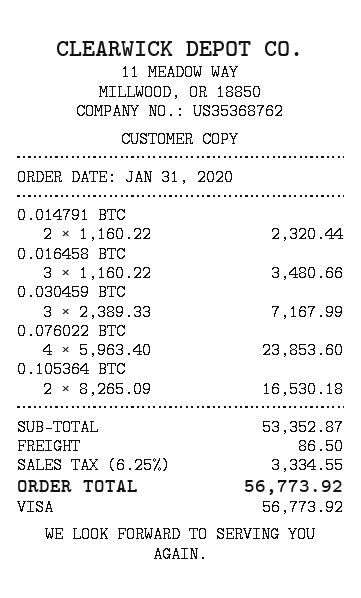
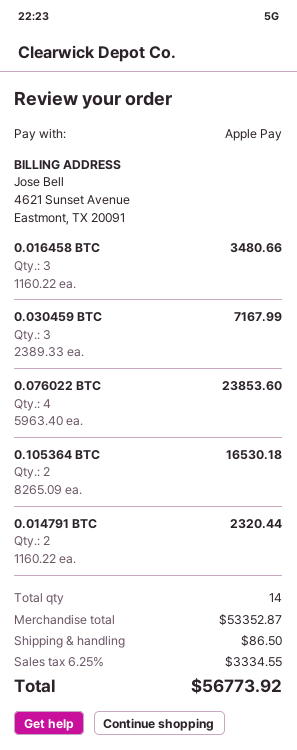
payment method: Visa -> Apple Pay

